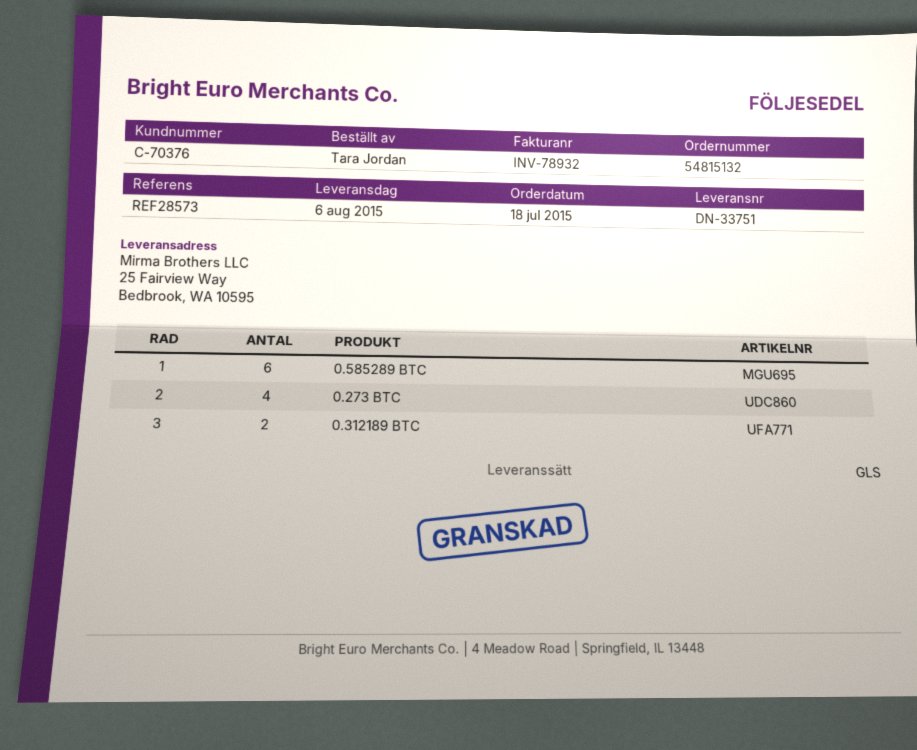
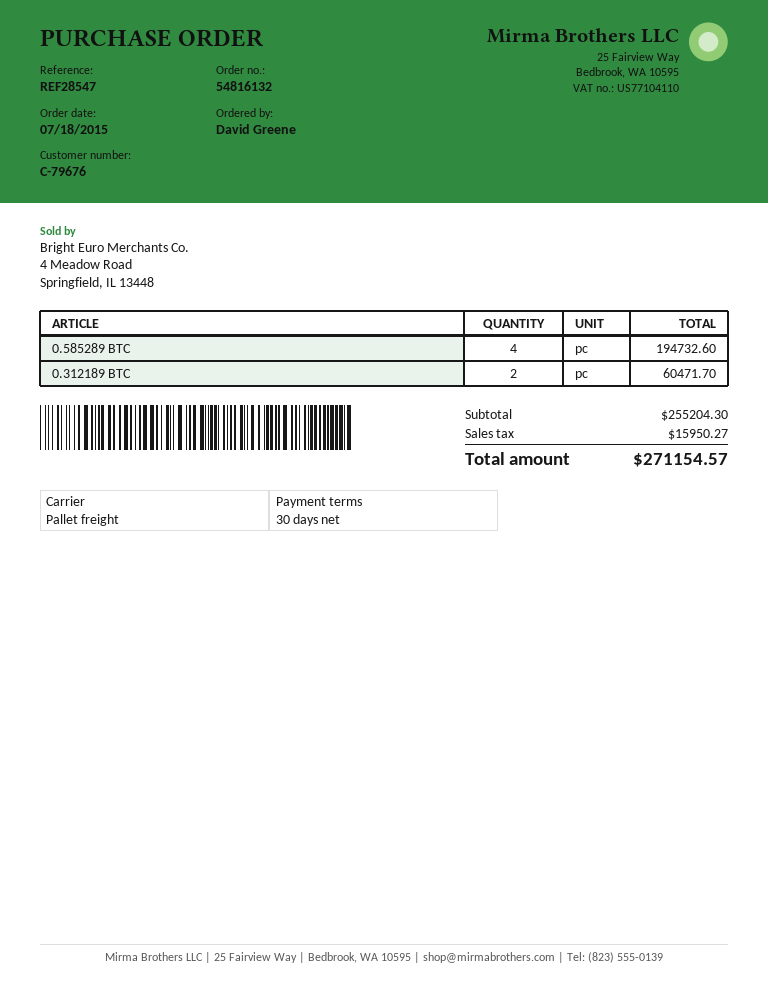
order number: 54815132 -> 54816132
customer number: C-70376 -> C-79676
reference: REF28573 -> REF28547
ordered by: Tara Jordan -> David Greene
shipping method: GLS -> pallet freight
0.585289 BTC: 6 -> 4
0.273 BTC: 4 -> none

